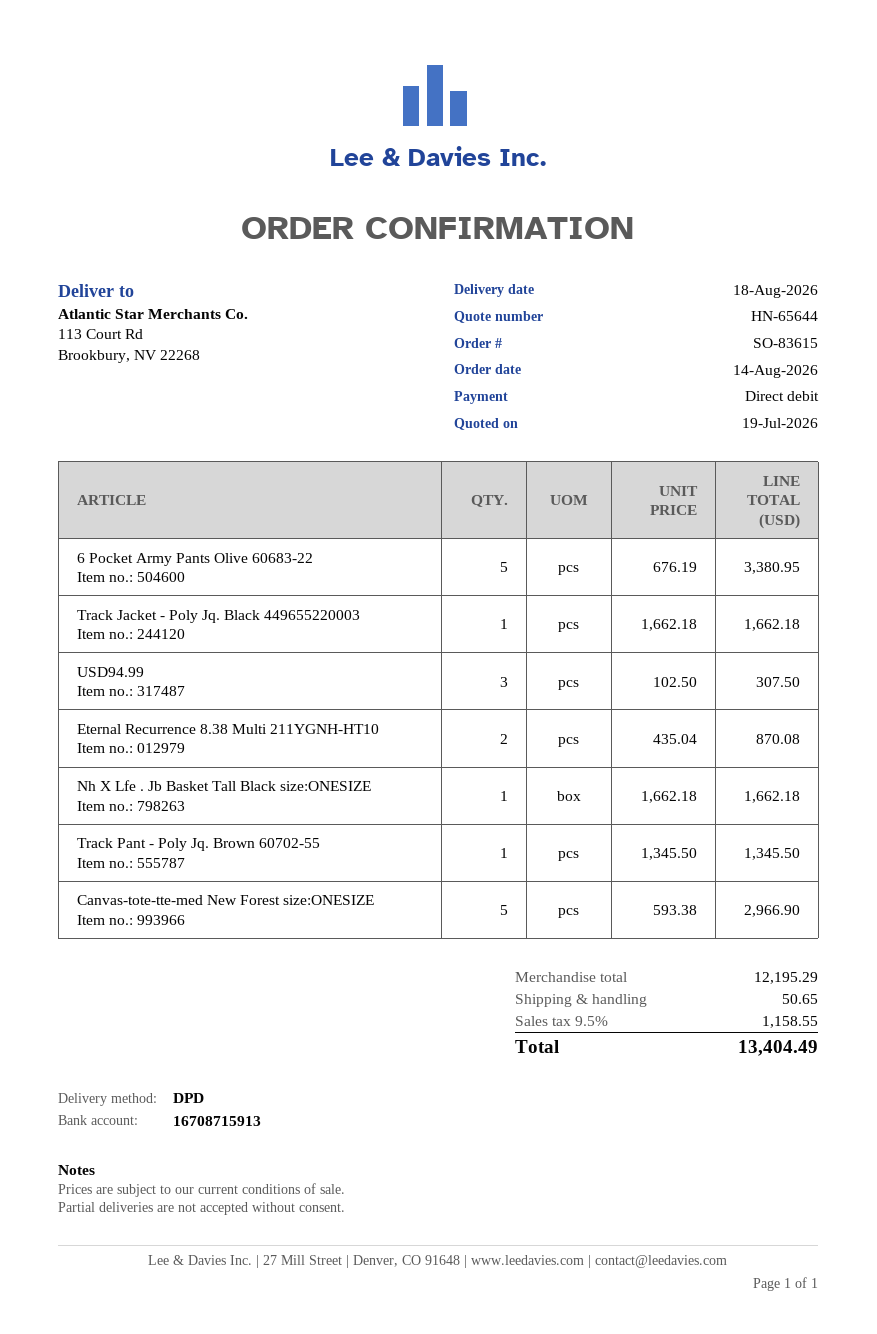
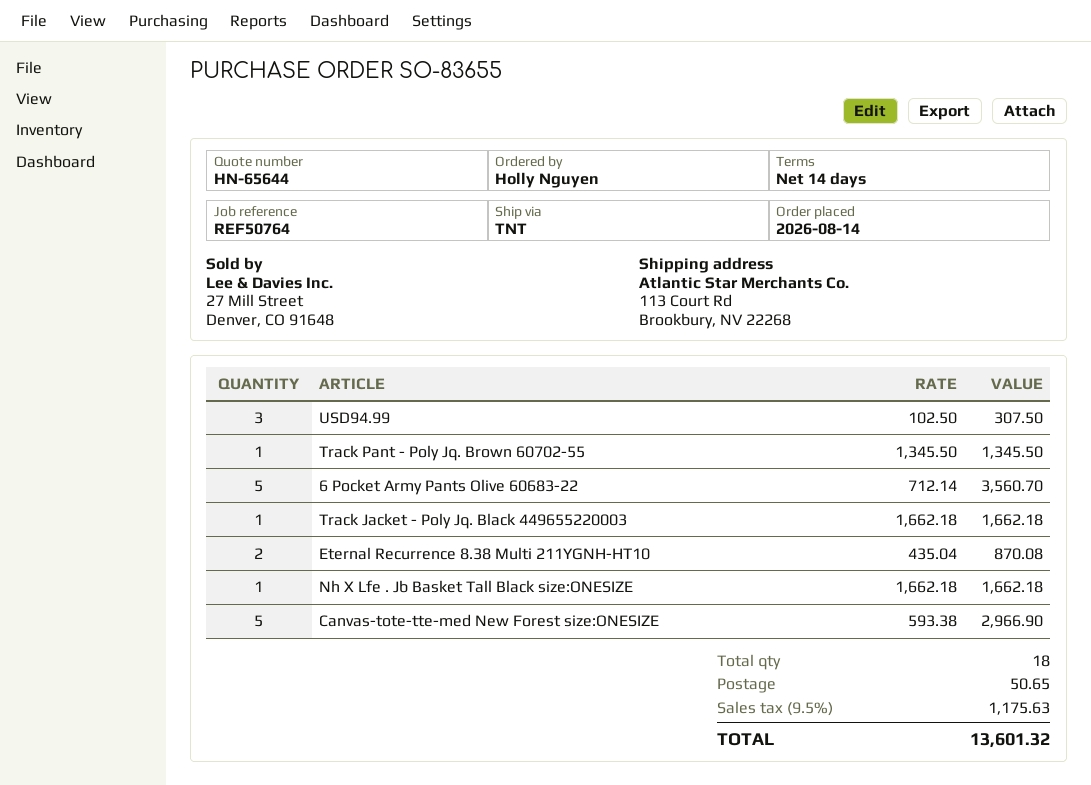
order number: SO-83615 -> SO-83655
shipping method: DPD -> TNT
6 Pocket Army Pants Olive 60683-22: 5 x 676.19 = 3380.95 -> 5 x 712.14 = 3560.70
tax: 9.5% = 1158.55 -> 9.5% = 1175.63
total: 13404.49 -> 13601.32

